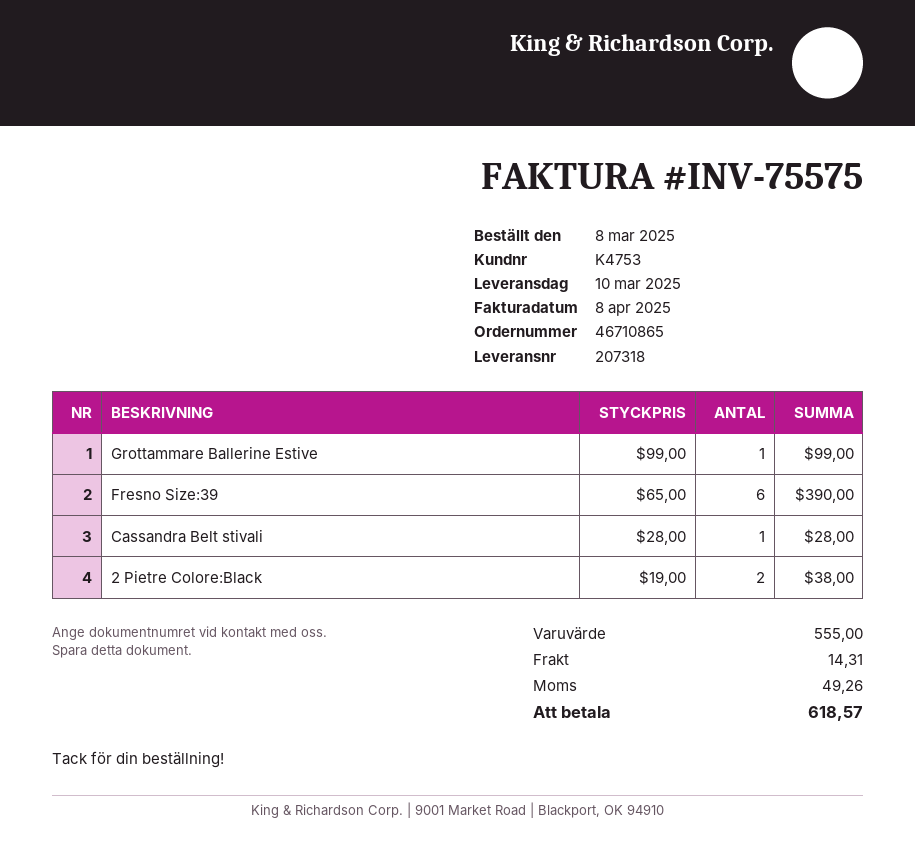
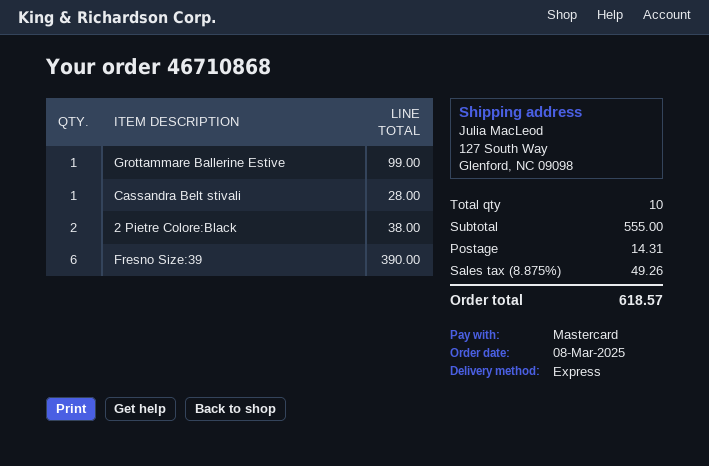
order number: 46710865 -> 46710868

